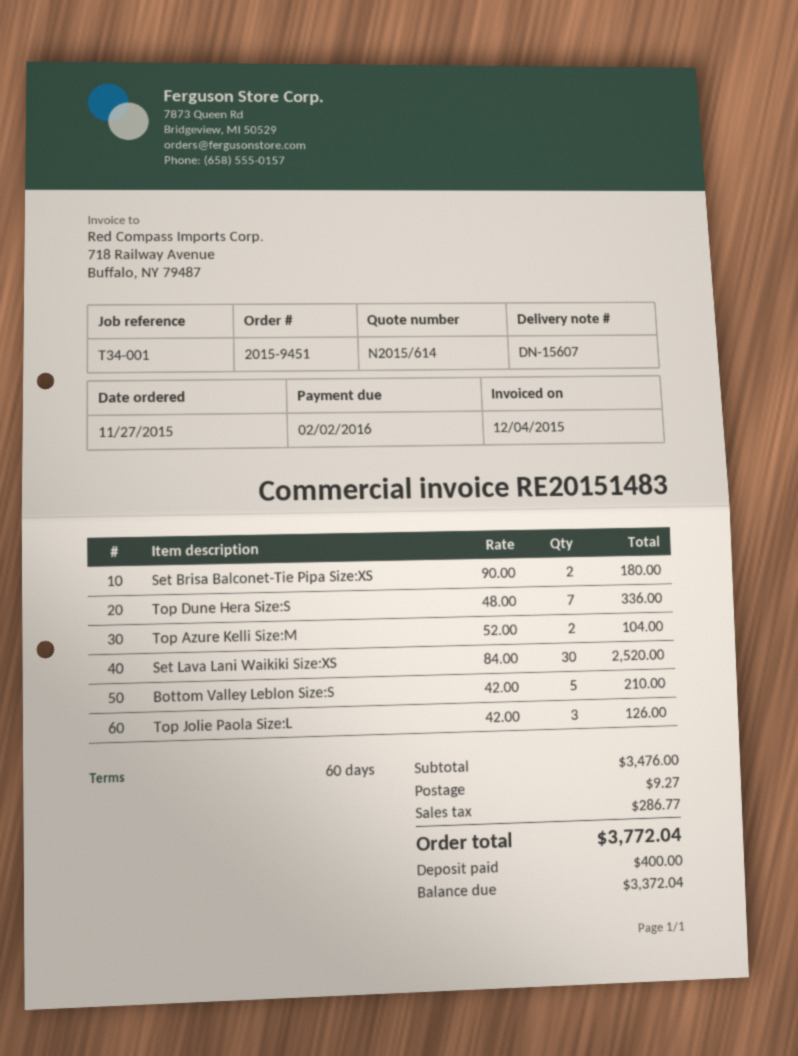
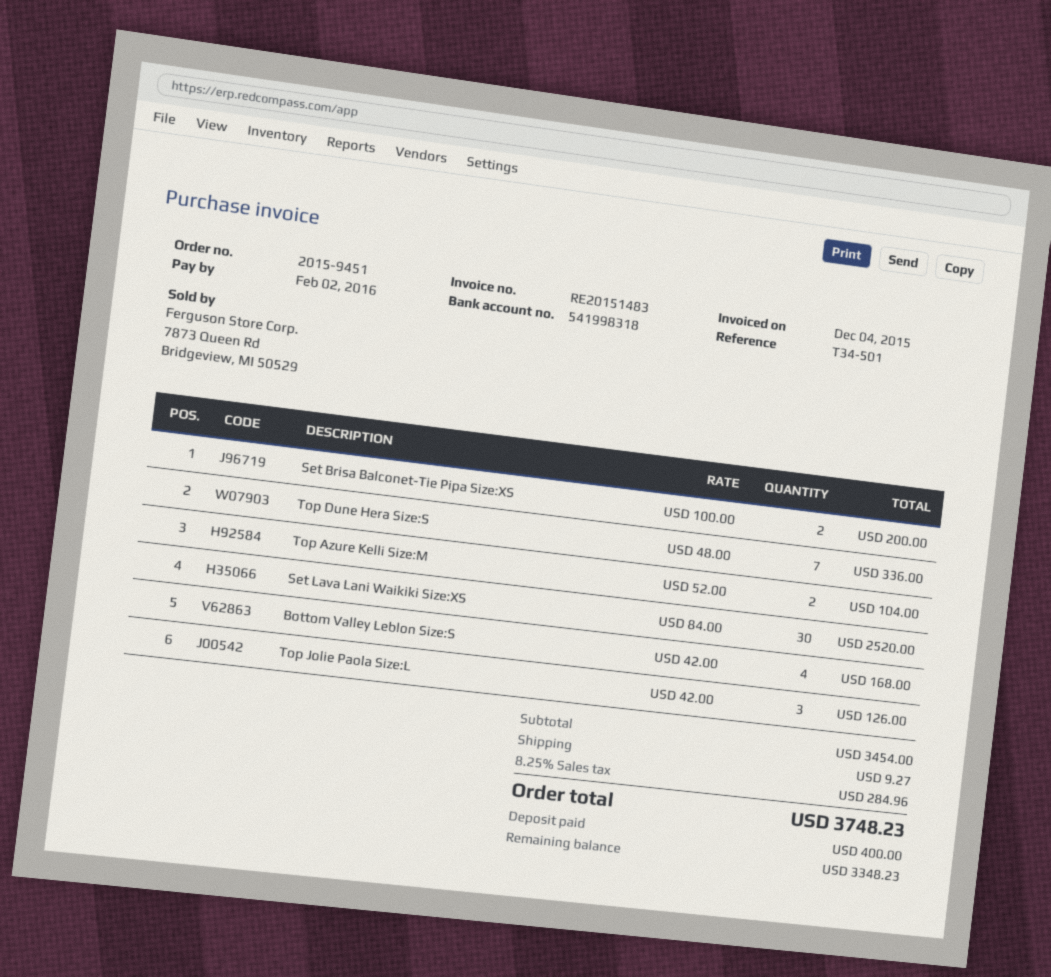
reference: T34-001 -> T34-501
Set Brisa Balconet-Tie Pipa Size:XS: 2 x 90.00 = 180.00 -> 2 x 100.00 = 200.00
Bottom Valley Leblon Size:S: 5 x 42.00 = 210.00 -> 4 x 42.00 = 168.00
subtotal: 3476.00 -> 3454.00
tax: 286.77 -> 284.96
total: 3772.04 -> 3748.23
balance: 3372.04 -> 3348.23

